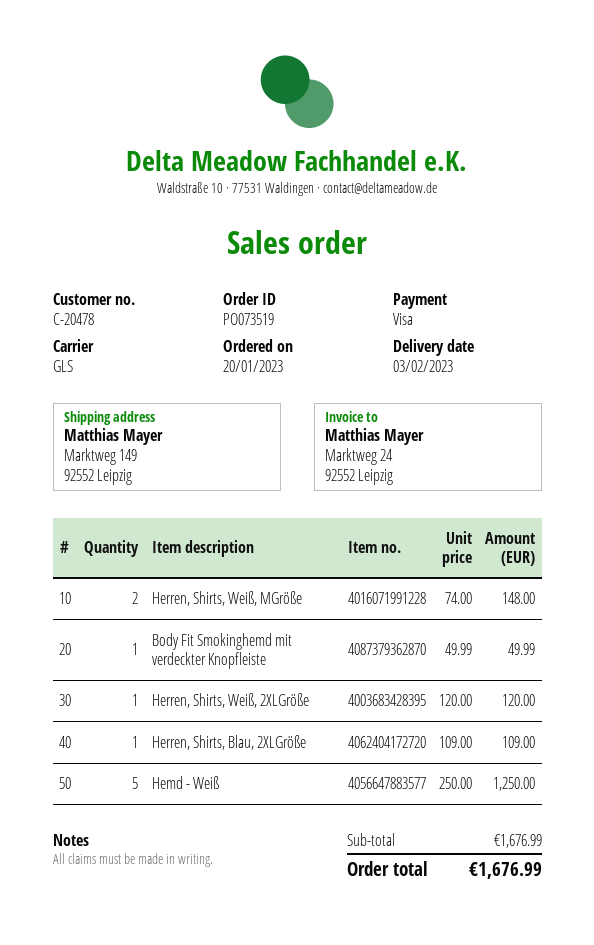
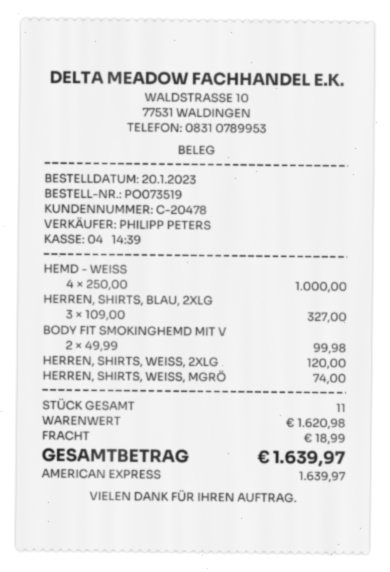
payment method: Visa -> American Express
Herren, Shirts, Weiß, MGröße: 2 x 74.00 = 148.00 -> 1 x 74.00 = 74.00
Body Fit Smokinghemd mit verdeckter Knopfleiste: 1 x 49.99 = 49.99 -> 2 x 49.99 = 99.98
Herren, Shirts, Blau, 2XLGröße: 1 x 109.00 = 109.00 -> 3 x 109.00 = 327.00
Hemd - Weiß: 5 x 250.00 = 1250.00 -> 4 x 250.00 = 1000.00
subtotal: 1676.99 -> 1620.98
shipping: none -> 18.99
total: 1676.99 -> 1639.97

